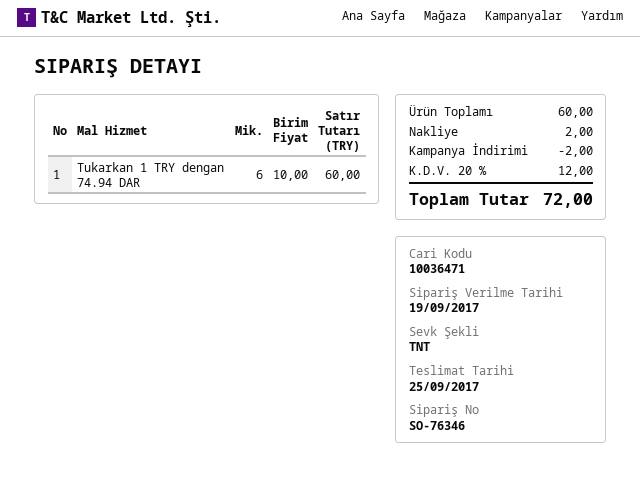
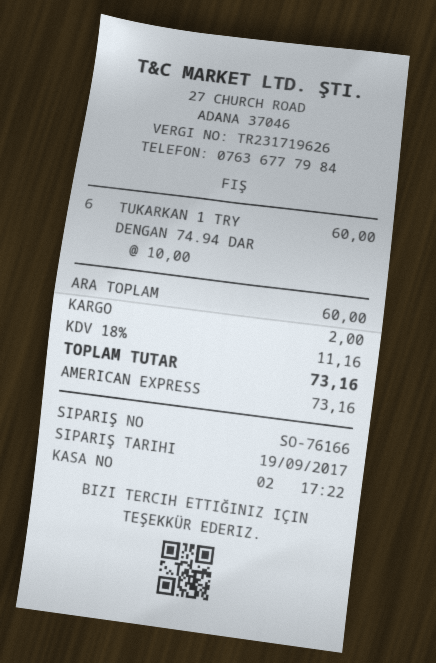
order number: SO-76346 -> SO-76166
discount: 2.00 -> none
tax: 20% = 12.00 -> 18% = 11.16
total: 72.00 -> 73.16

